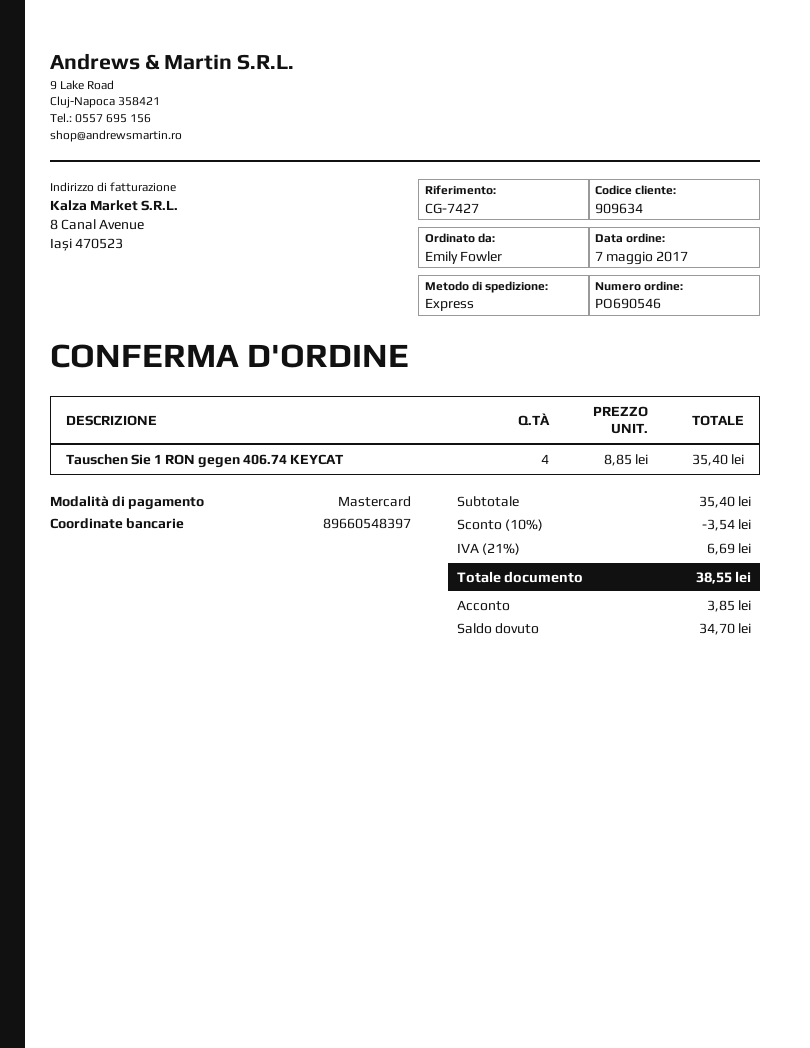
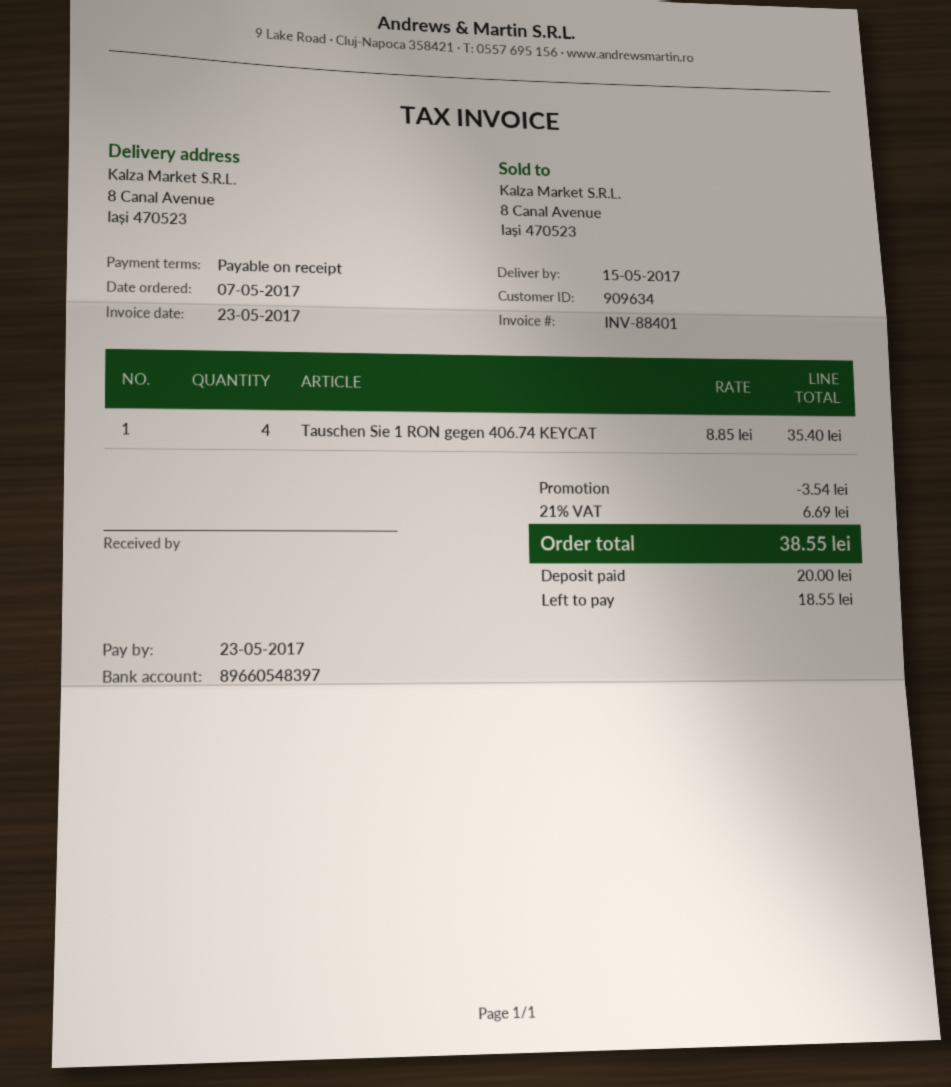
deposit: 3.85 -> 20.00
balance: 34.70 -> 18.55

